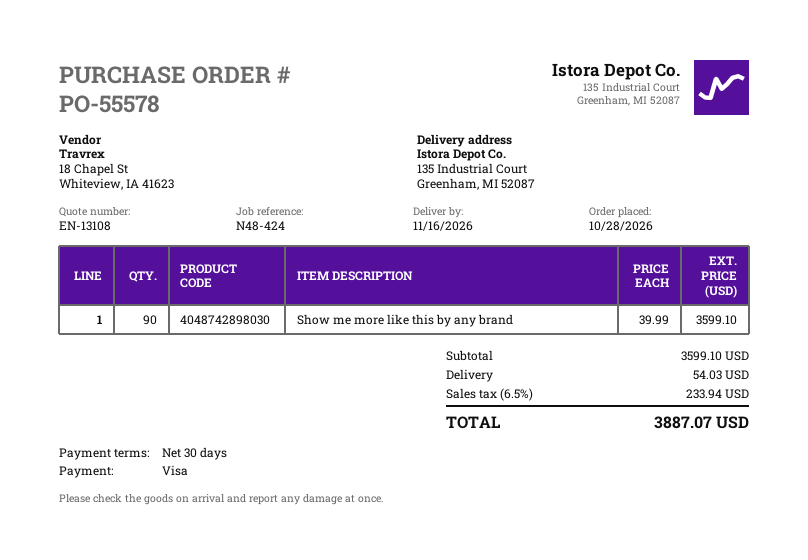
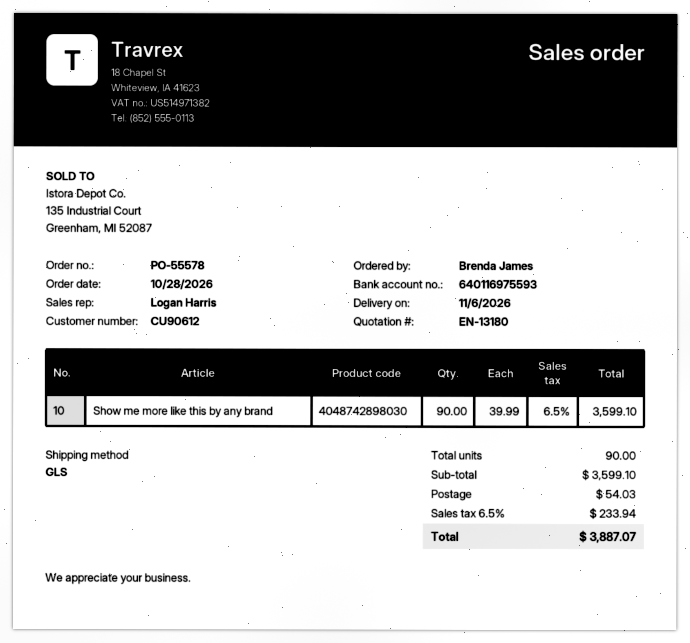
quote number: EN-13108 -> EN-13180
delivery date: 2026-11-16 -> 2026-11-06

